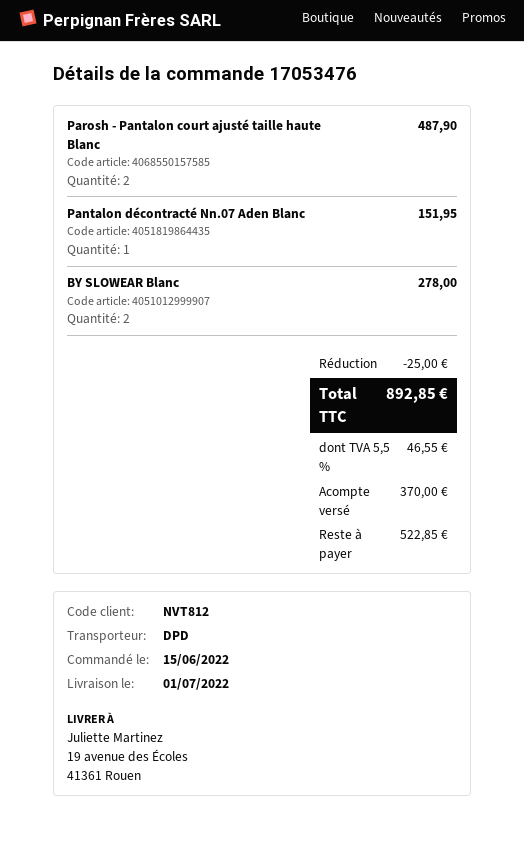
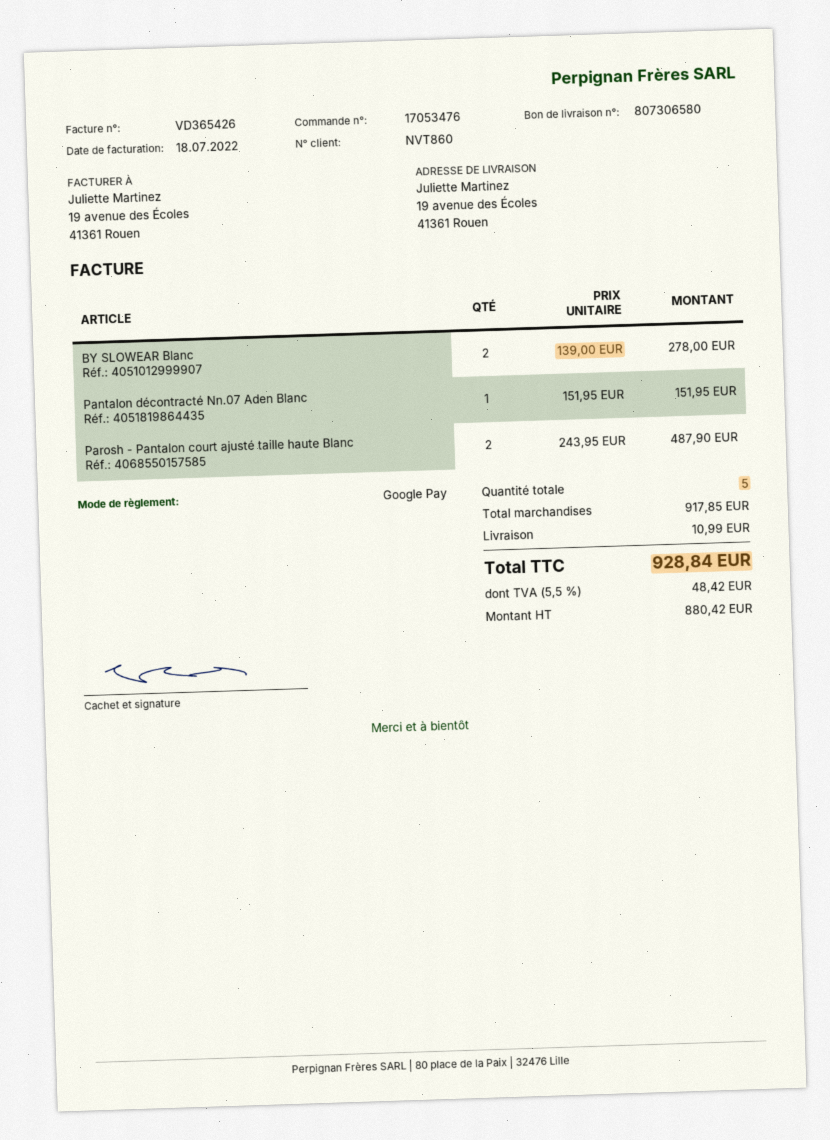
customer number: NVT812 -> NVT860
discount: 25.00 -> none
shipping: none -> 10.99
tax: 5.5% = 46.55 -> 5.5% = 48.42
total: 892.85 -> 928.84

